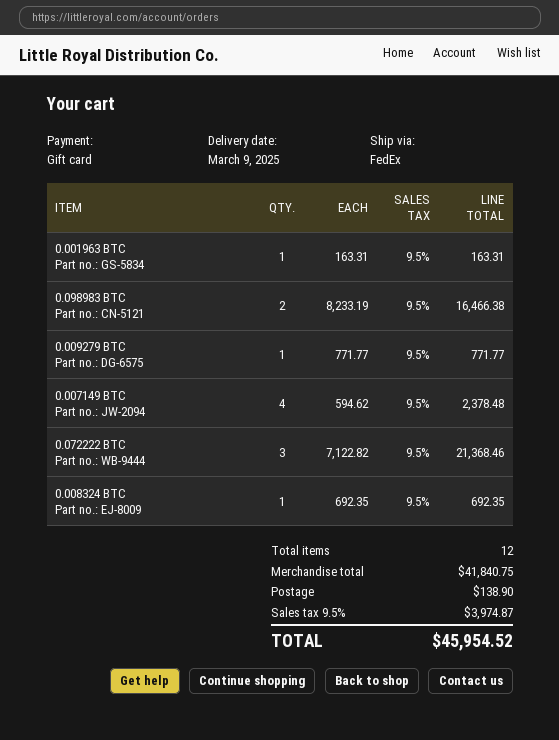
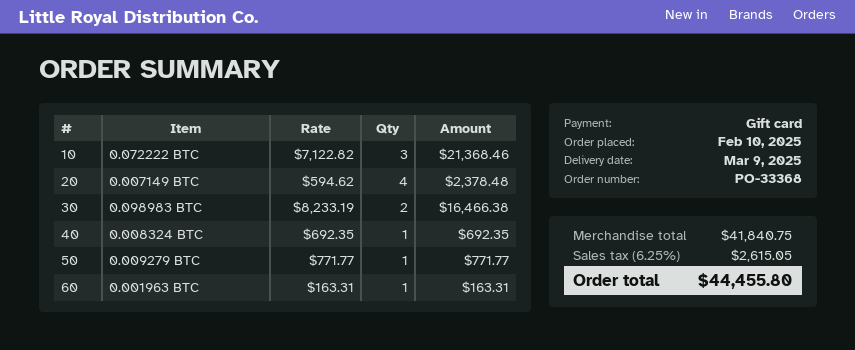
shipping: 138.90 -> none
tax: 9.5% = 3974.87 -> 6.25% = 2615.05
total: 45954.52 -> 44455.80

